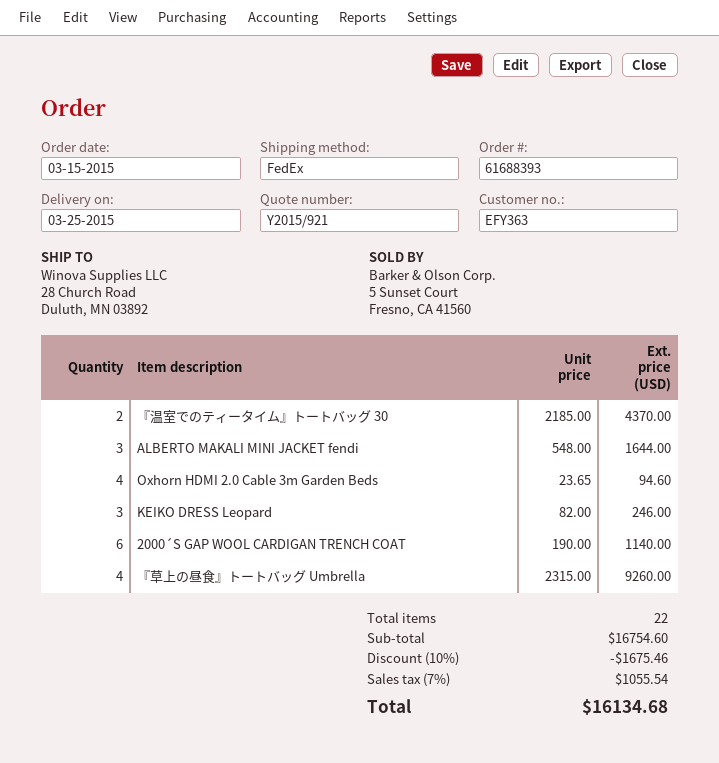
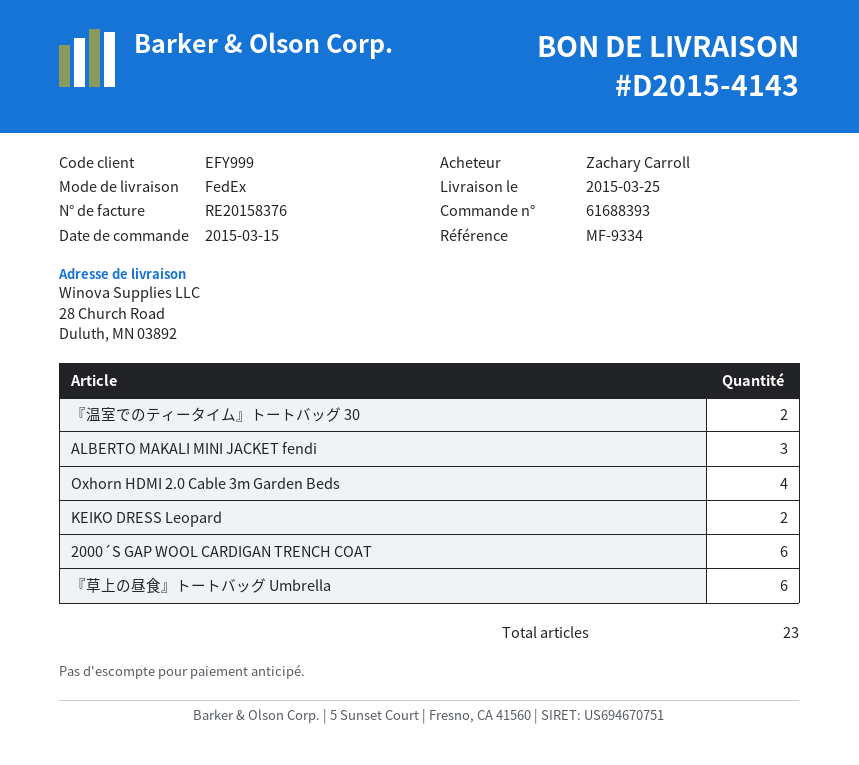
customer number: EFY363 -> EFY999
KEIKO DRESS Leopard: 3 -> 2
『草上の昼食』トートバッグ Umbrella: 4 -> 6
total quantity: 22 -> 23

